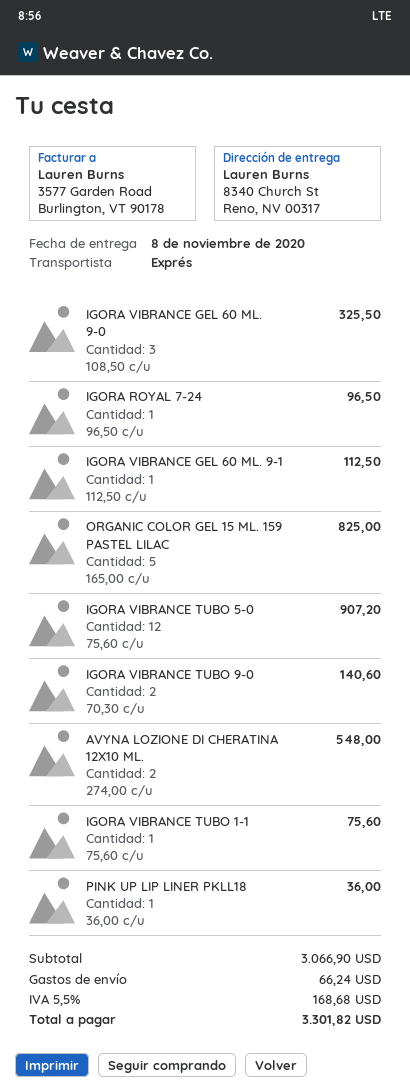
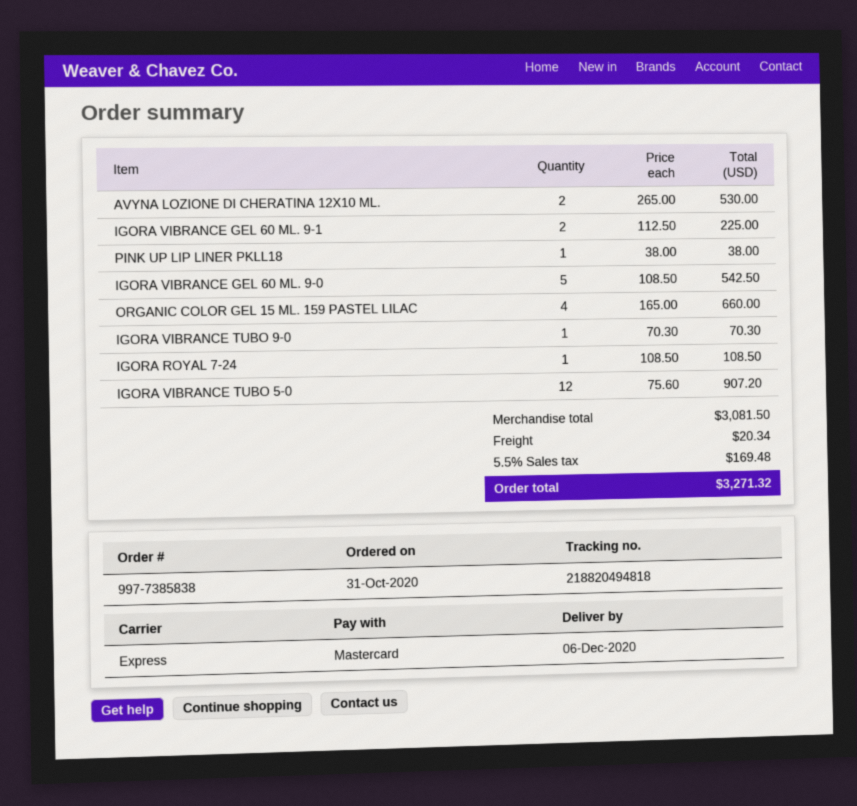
delivery date: 2020-11-08 -> 2020-12-06
IGORA VIBRANCE GEL 60 ML. 9-0: 3 x 108.50 = 325.50 -> 5 x 108.50 = 542.50
IGORA ROYAL 7-24: 1 x 96.50 = 96.50 -> 1 x 108.50 = 108.50
IGORA VIBRANCE GEL 60 ML. 9-1: 1 x 112.50 = 112.50 -> 2 x 112.50 = 225.00
ORGANIC COLOR GEL 15 ML. 159 PASTEL LILAC: 5 x 165.00 = 825.00 -> 4 x 165.00 = 660.00
IGORA VIBRANCE TUBO 9-0: 2 x 70.30 = 140.60 -> 1 x 70.30 = 70.30
AVYNA LOZIONE DI CHERATINA 12X10 ML.: 2 x 274.00 = 548.00 -> 2 x 265.00 = 530.00
IGORA VIBRANCE TUBO 1-1: 1 x 75.60 = 75.60 -> none
PINK UP LIP LINER PKLL18: 1 x 36.00 = 36.00 -> 1 x 38.00 = 38.00
subtotal: 3066.90 -> 3081.50
shipping: 66.24 -> 20.34
tax: 5.5% = 168.68 -> 5.5% = 169.48
total: 3301.82 -> 3271.32

